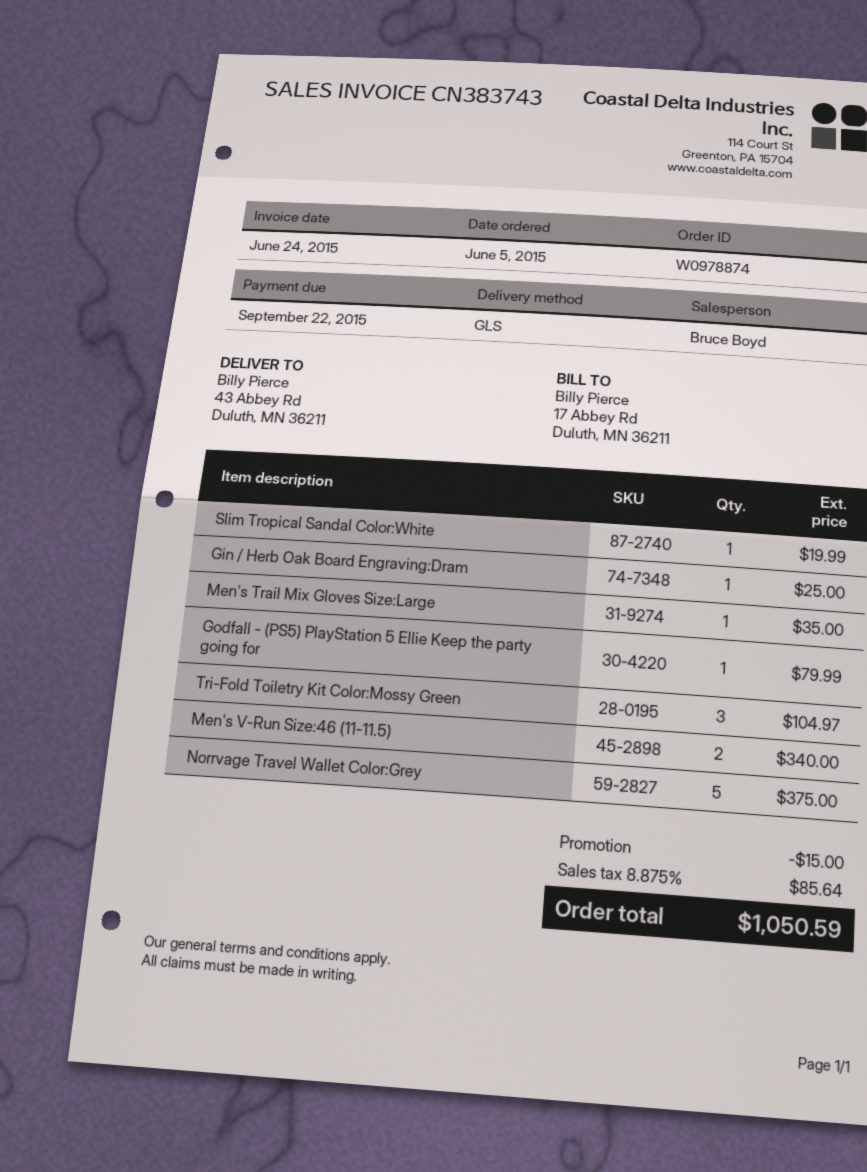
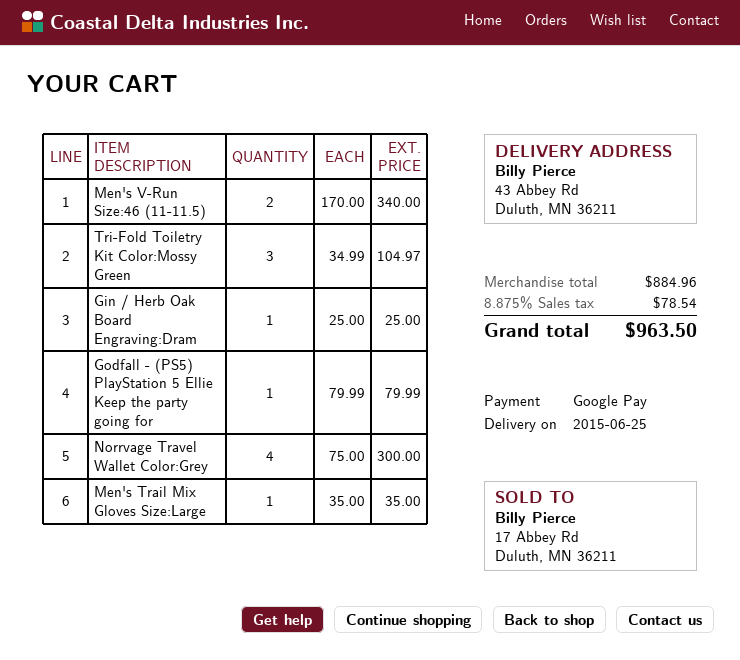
Slim Tropical Sandal Color:White: 1 for 19.99 -> none
Norrvage Travel Wallet Color:Grey: 5 for 375.00 -> 4 for 300.00
discount: 15.00 -> none
tax: 8.875% = 85.64 -> 8.875% = 78.54
total: 1050.59 -> 963.50

